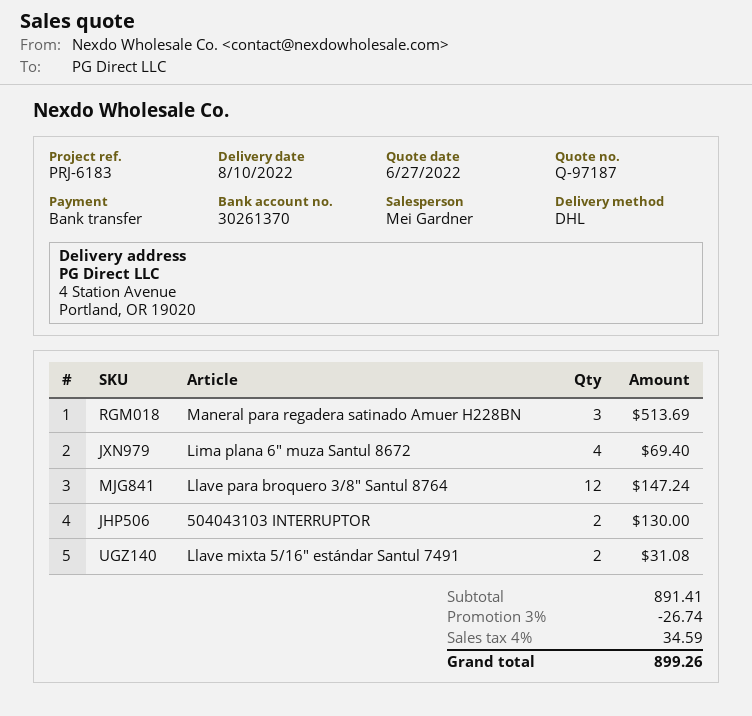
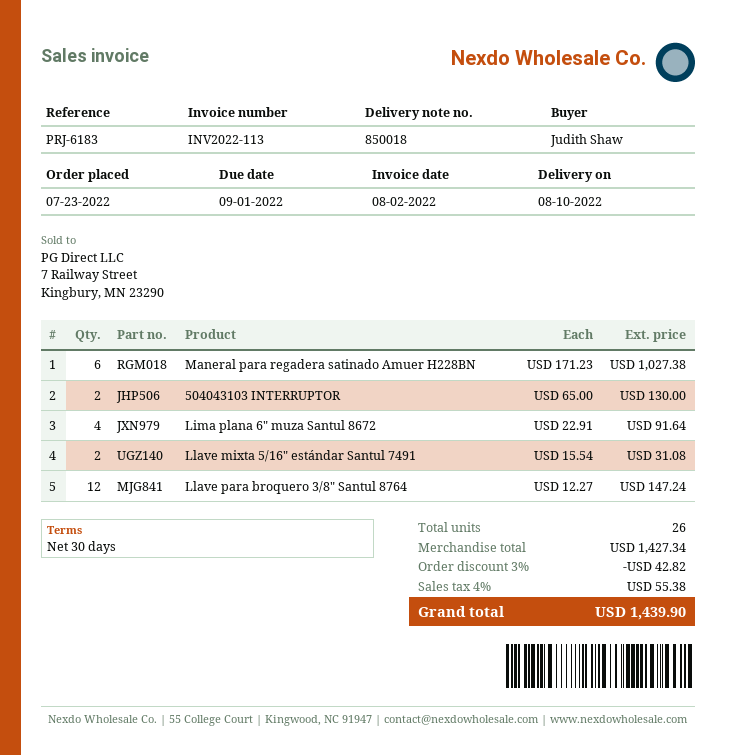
Maneral para regadera satinado Amuer H228BN: 3 for 513.69 -> 6 for 1027.38
Lima plana 6" muza Santul 8672: 4 for 69.40 -> 4 for 91.64
subtotal: 891.41 -> 1427.34
discount: 3% = 26.74 -> 3% = 42.82
tax: 4% = 34.59 -> 4% = 55.38
total: 899.26 -> 1439.90

